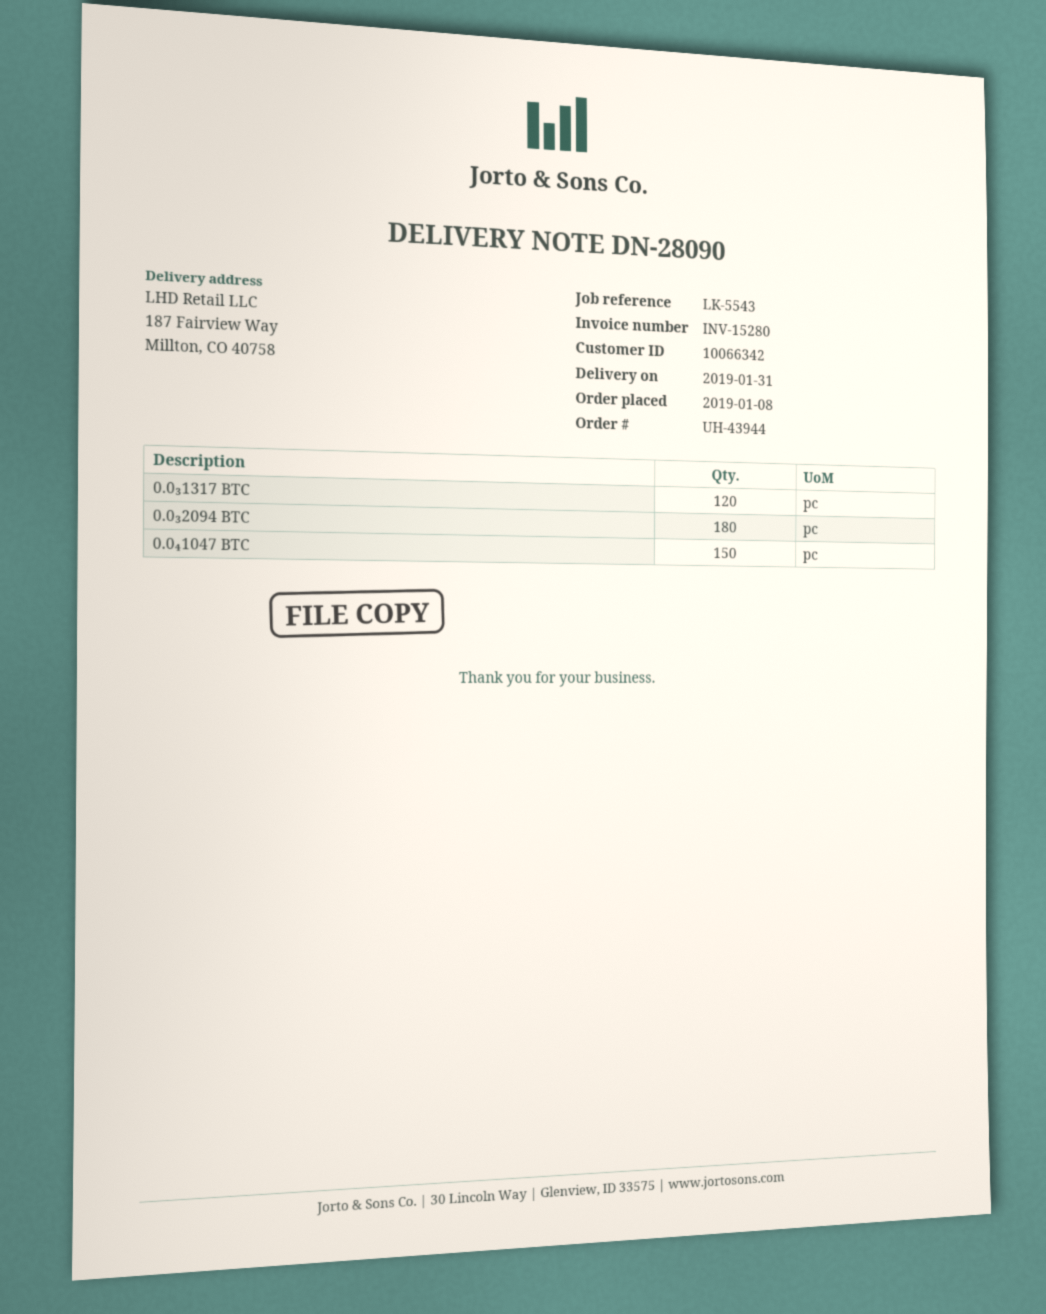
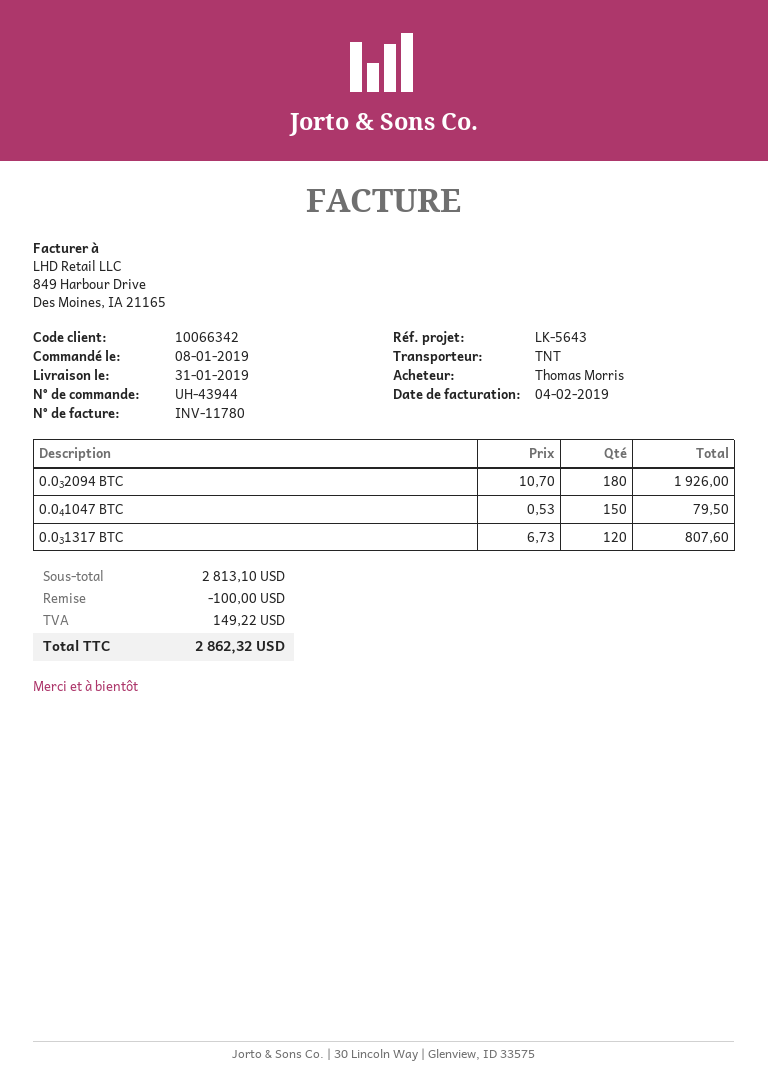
invoice number: INV-15280 -> INV-11780
reference: LK-5543 -> LK-5643

